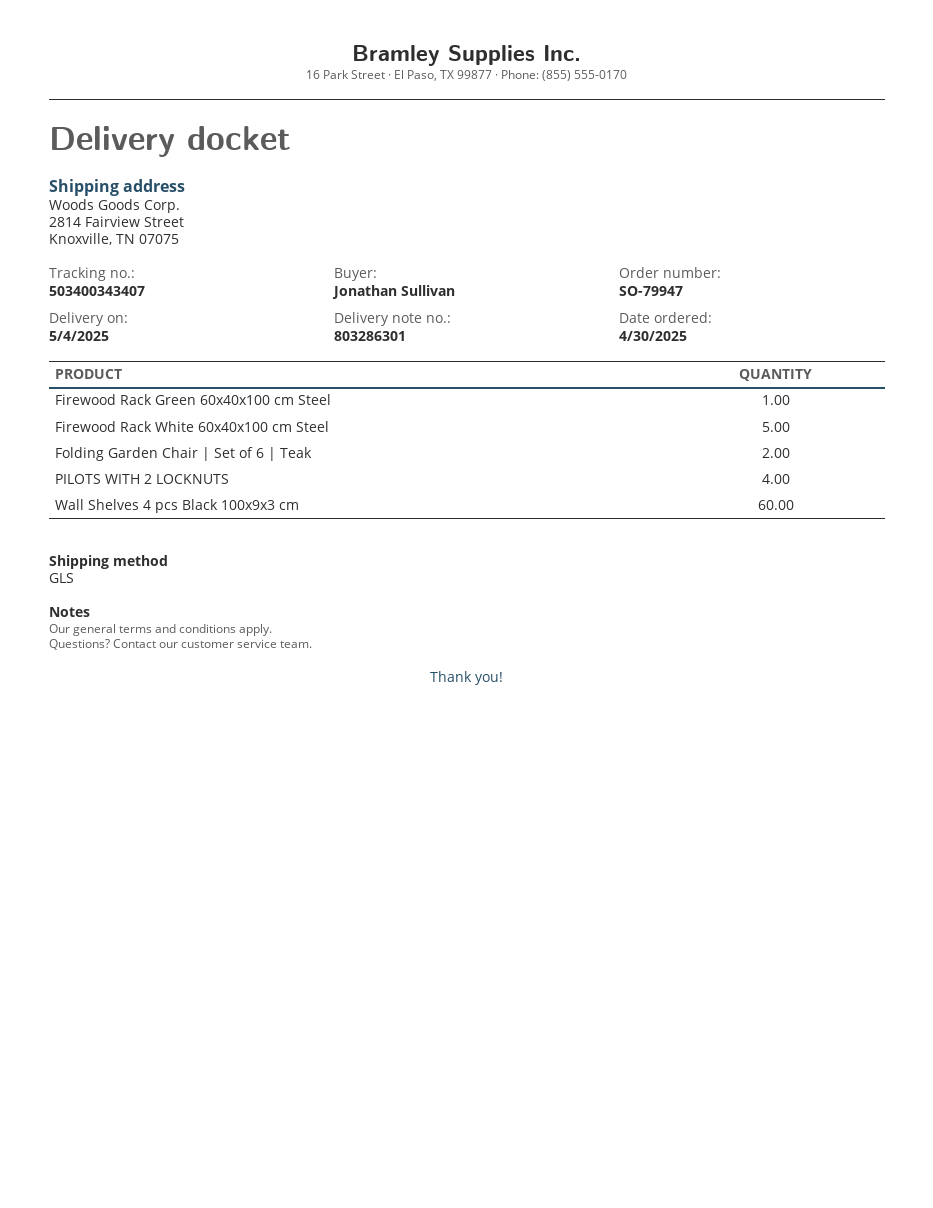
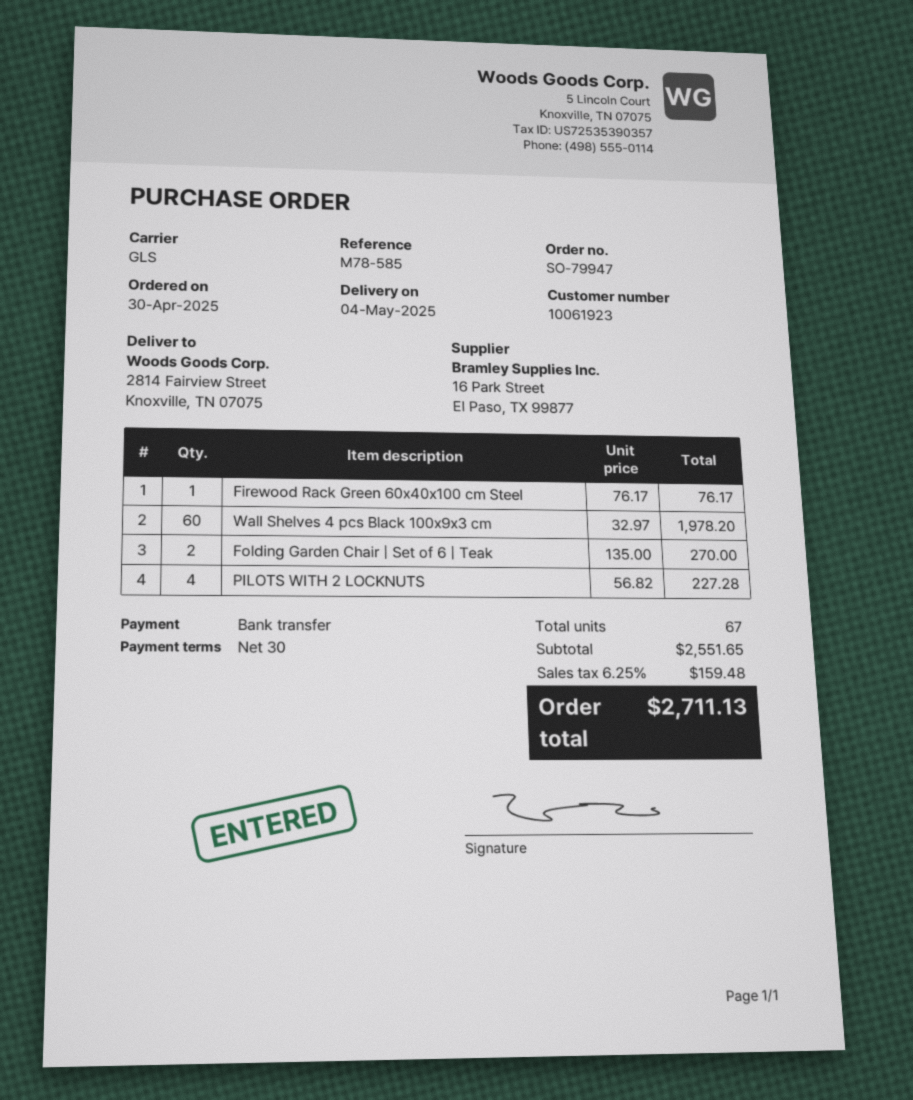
Firewood Rack White 60x40x100 cm Steel: 5 -> none

